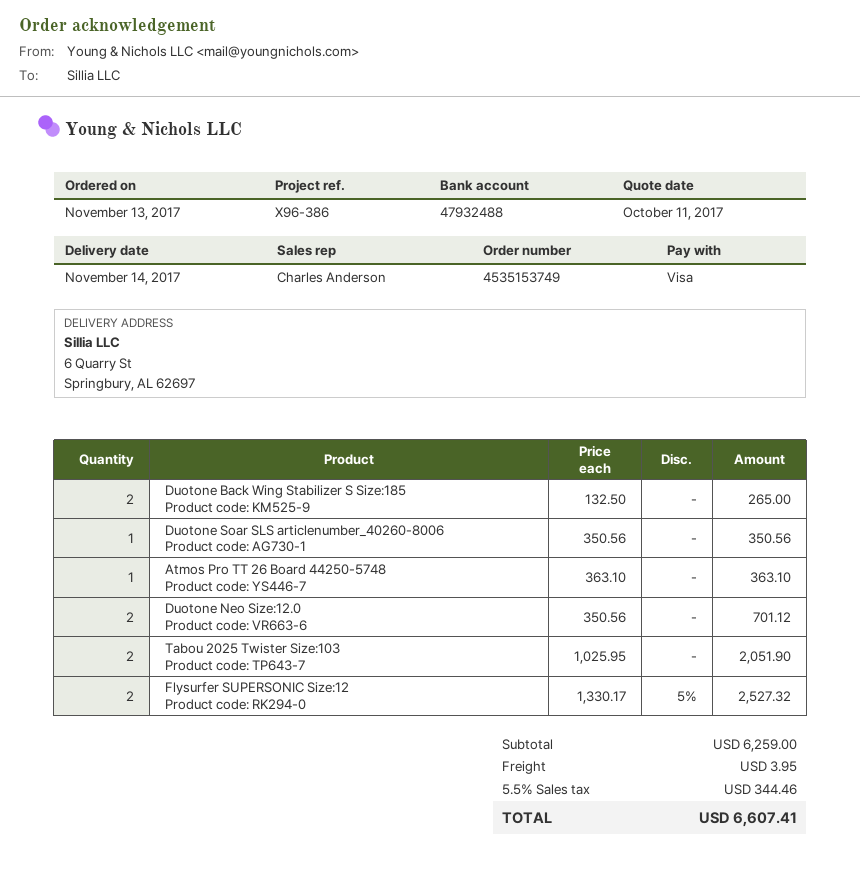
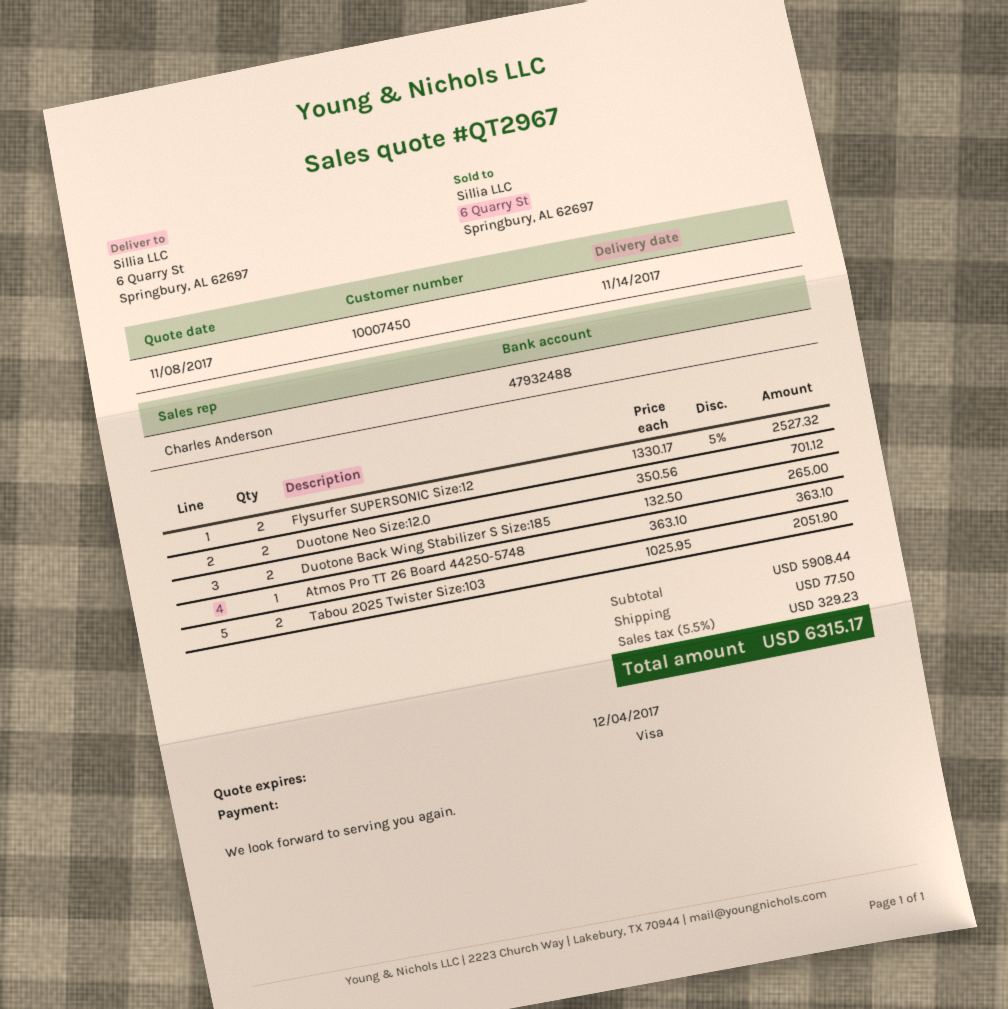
quote date: 2017-10-11 -> 2017-11-08
Duotone Soar SLS articlenumber_40260-8006: 1 x 350.56 = 350.56 -> none
subtotal: 6259.00 -> 5908.44
shipping: 3.95 -> 77.50
tax: 5.5% = 344.46 -> 5.5% = 329.23
total: 6607.41 -> 6315.17

